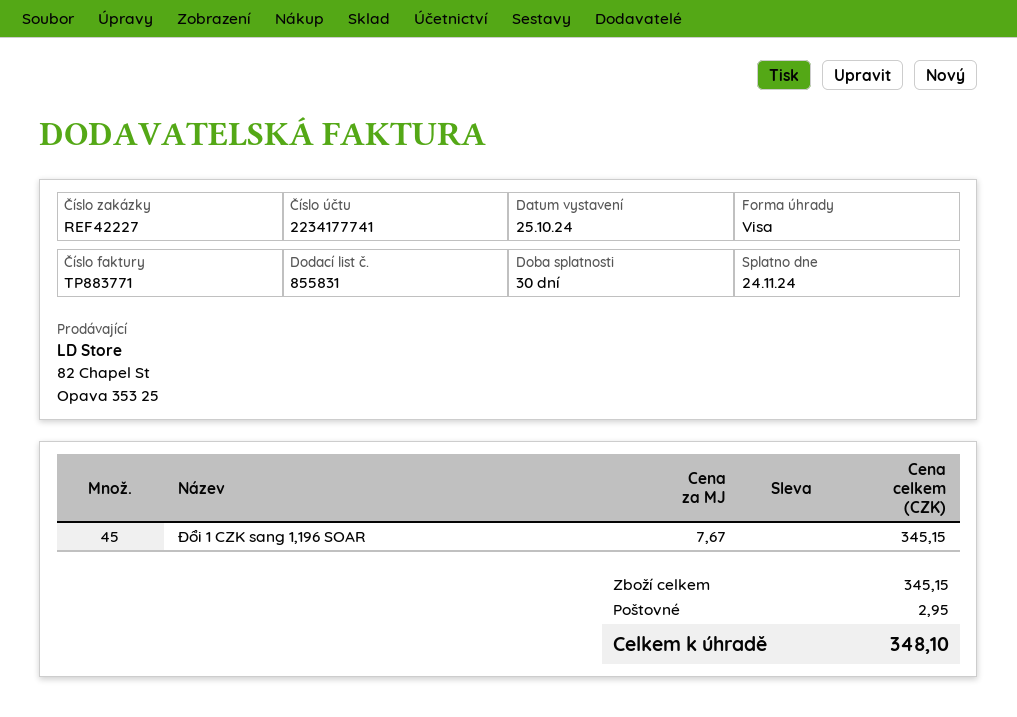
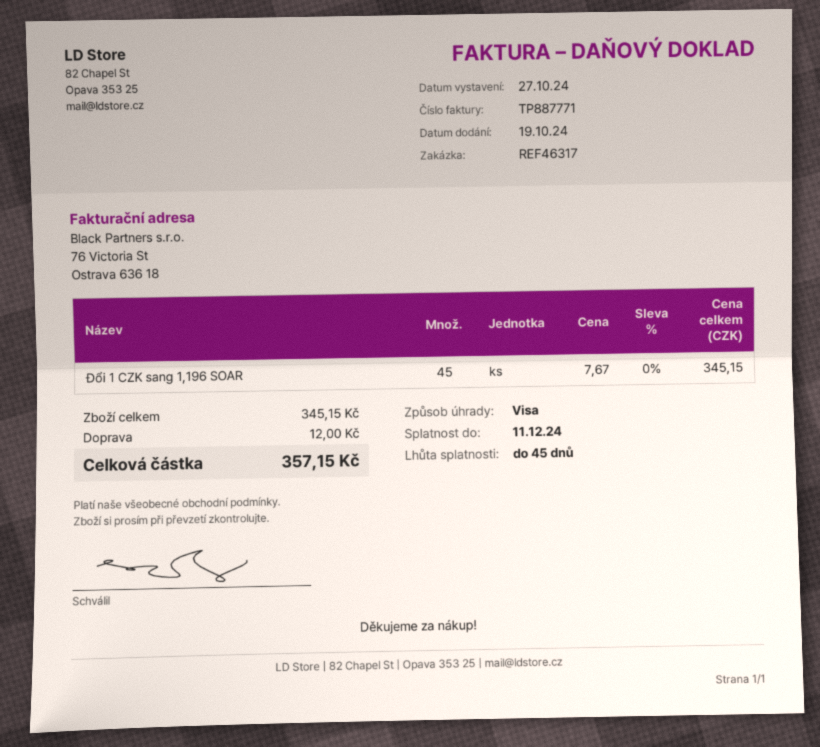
invoice number: TP883771 -> TP887771
invoice date: 2024-10-25 -> 2024-10-27
payment terms: 30 days -> 45 days
due date: 2024-11-24 -> 2024-12-11
reference: REF42227 -> REF46317
shipping: 2.95 -> 12.00
total: 348.10 -> 357.15

